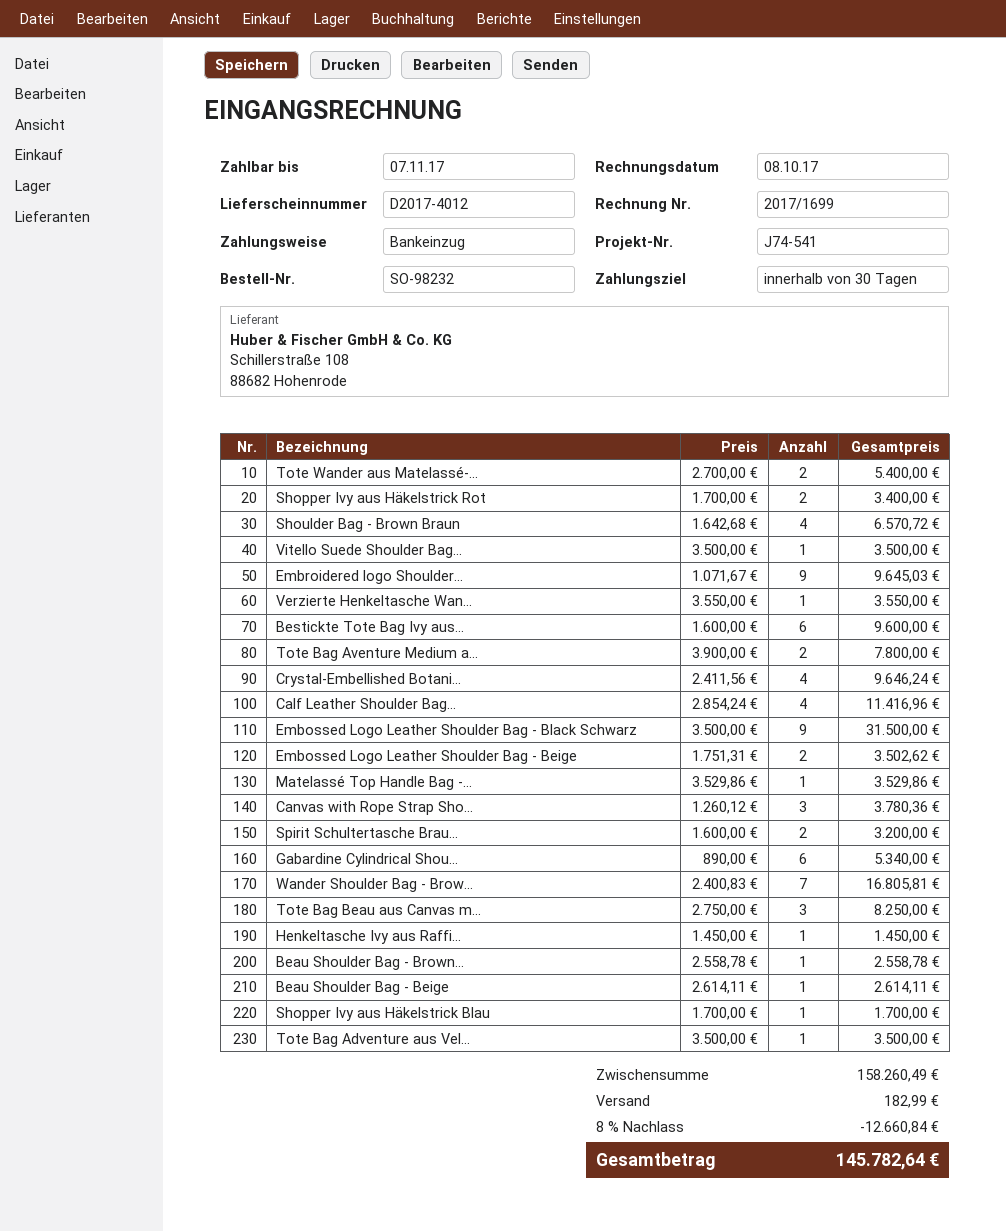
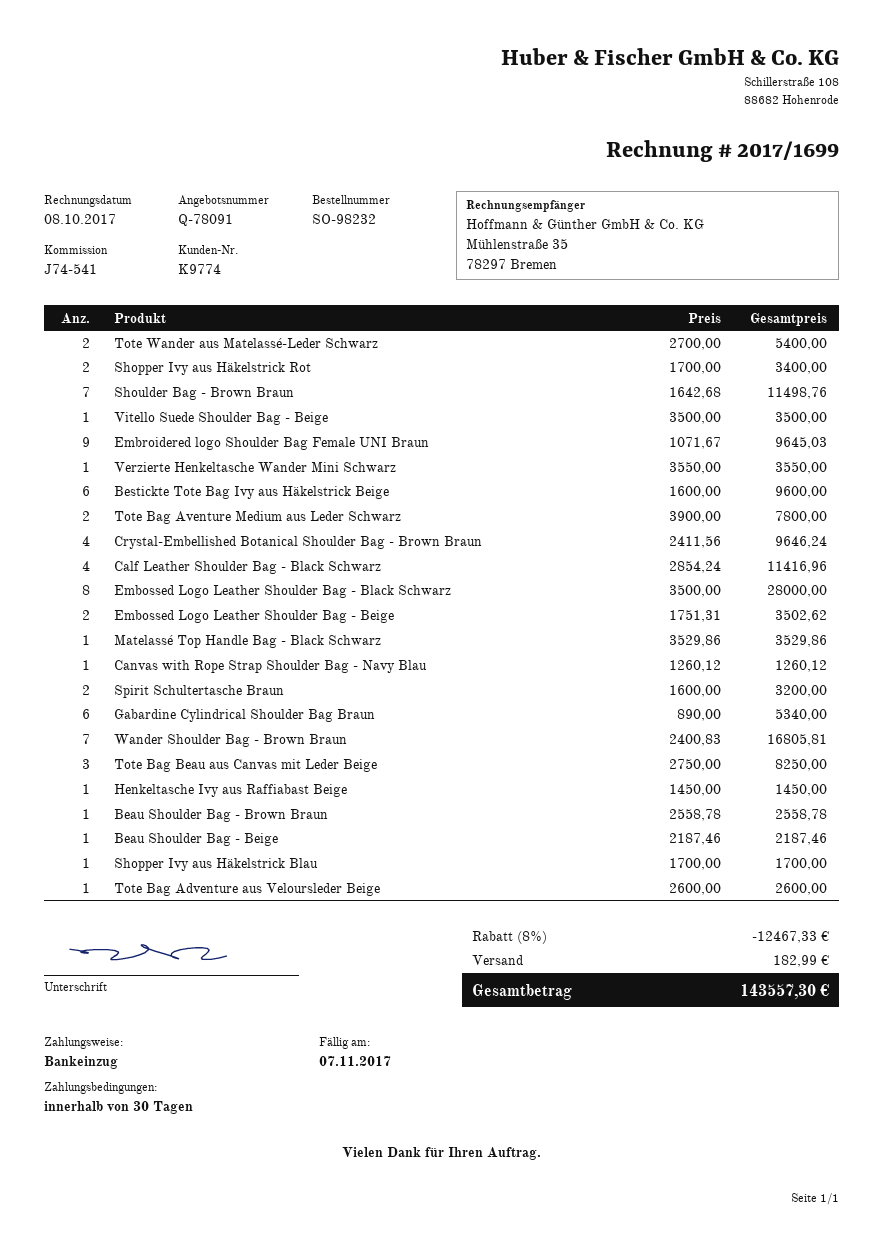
Shoulder Bag - Brown Braun: 4 x 1642.68 = 6570.72 -> 7 x 1642.68 = 11498.76
Embossed Logo Leather Shoulder Bag - Black Schwarz: 9 x 3500.00 = 31500.00 -> 8 x 3500.00 = 28000.00
Canvas with Rope Strap Sho...: 3 x 1260.12 = 3780.36 -> 1 x 1260.12 = 1260.12
Beau Shoulder Bag - Beige: 1 x 2614.11 = 2614.11 -> 1 x 2187.46 = 2187.46
Tote Bag Adventure aus Vel...: 1 x 3500.00 = 3500.00 -> 1 x 2600.00 = 2600.00
discount: 8% = 12660.84 -> 8% = 12467.33
total: 145782.64 -> 143557.30

